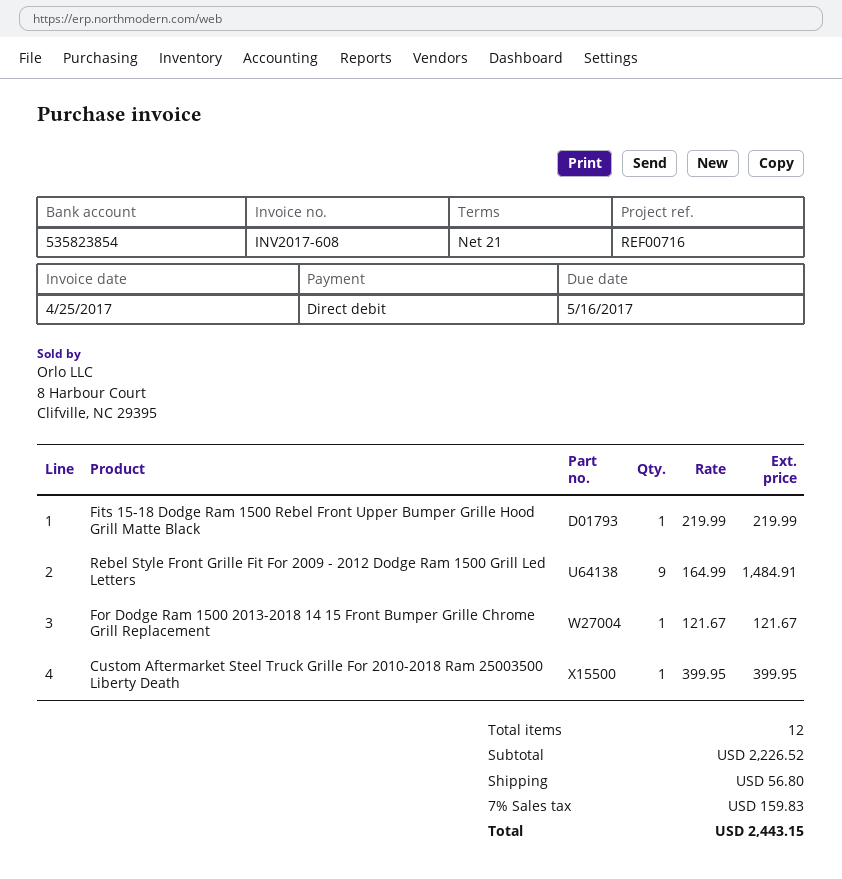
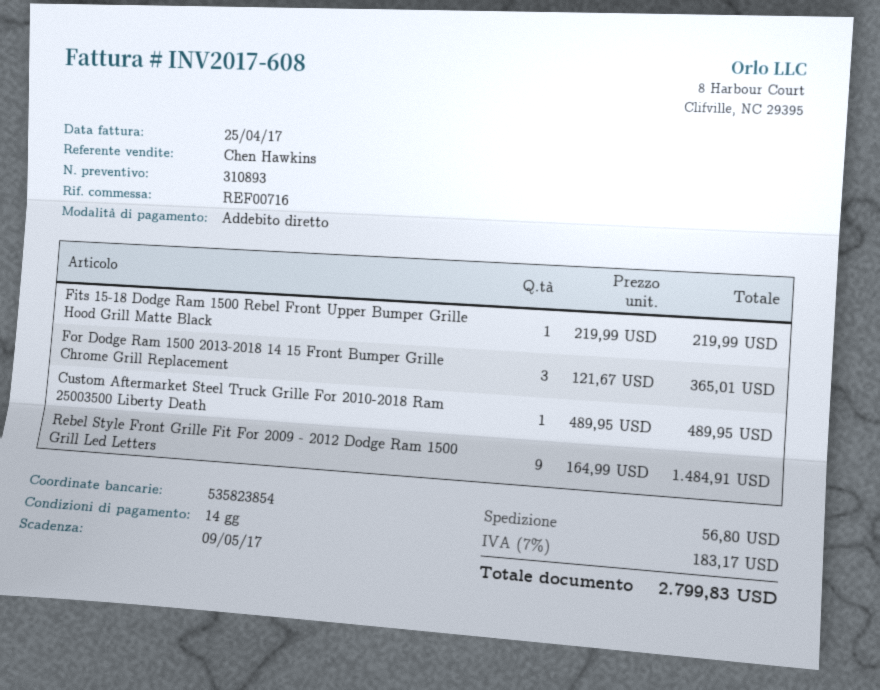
payment terms: 21 days -> 14 days
due date: 2017-05-16 -> 2017-05-09
For Dodge Ram 1500 2013-2018 14 15 Front Bumper Grille Chrome Grill Replacement: 1 x 121.67 = 121.67 -> 3 x 121.67 = 365.01
Custom Aftermarket Steel Truck Grille For 2010-2018 Ram 25003500 Liberty Death: 1 x 399.95 = 399.95 -> 1 x 489.95 = 489.95
tax: 7% = 159.83 -> 7% = 183.17
total: 2443.15 -> 2799.83

